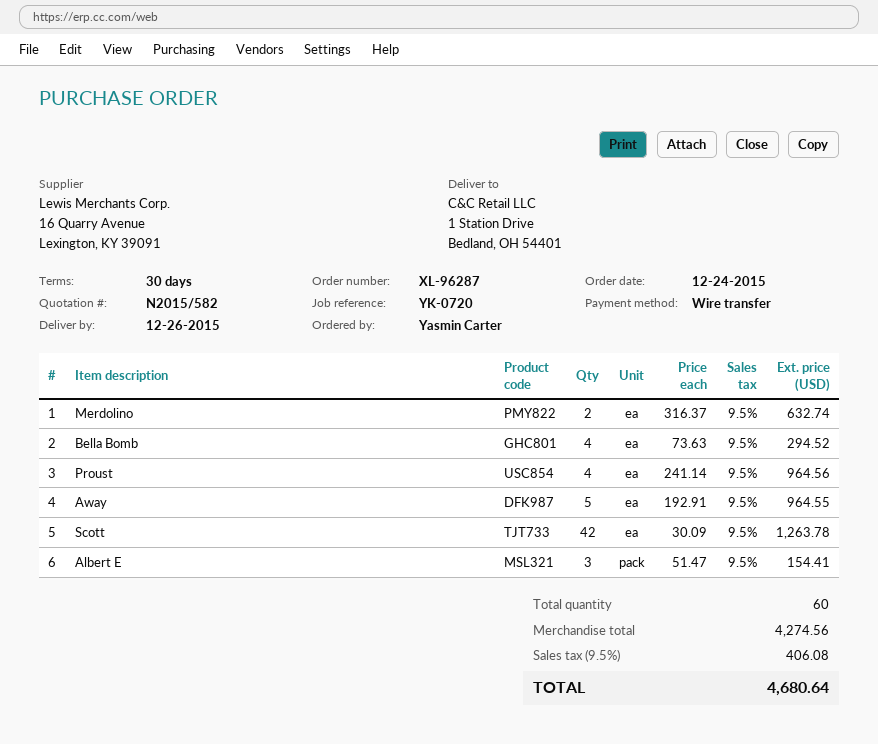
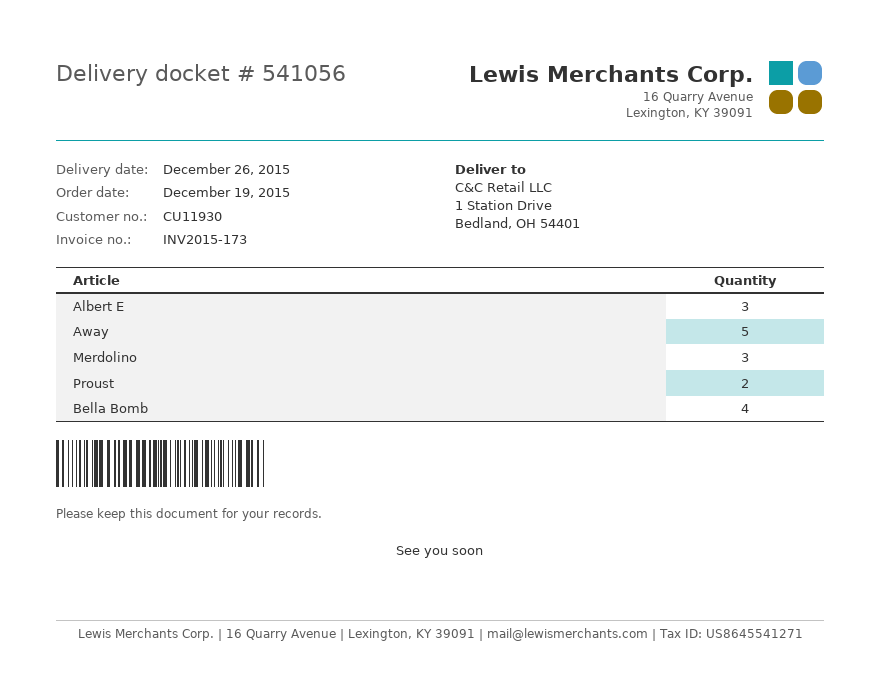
order date: 2015-12-24 -> 2015-12-19
Merdolino: 2 -> 3
Proust: 4 -> 2
Scott: 42 -> none

